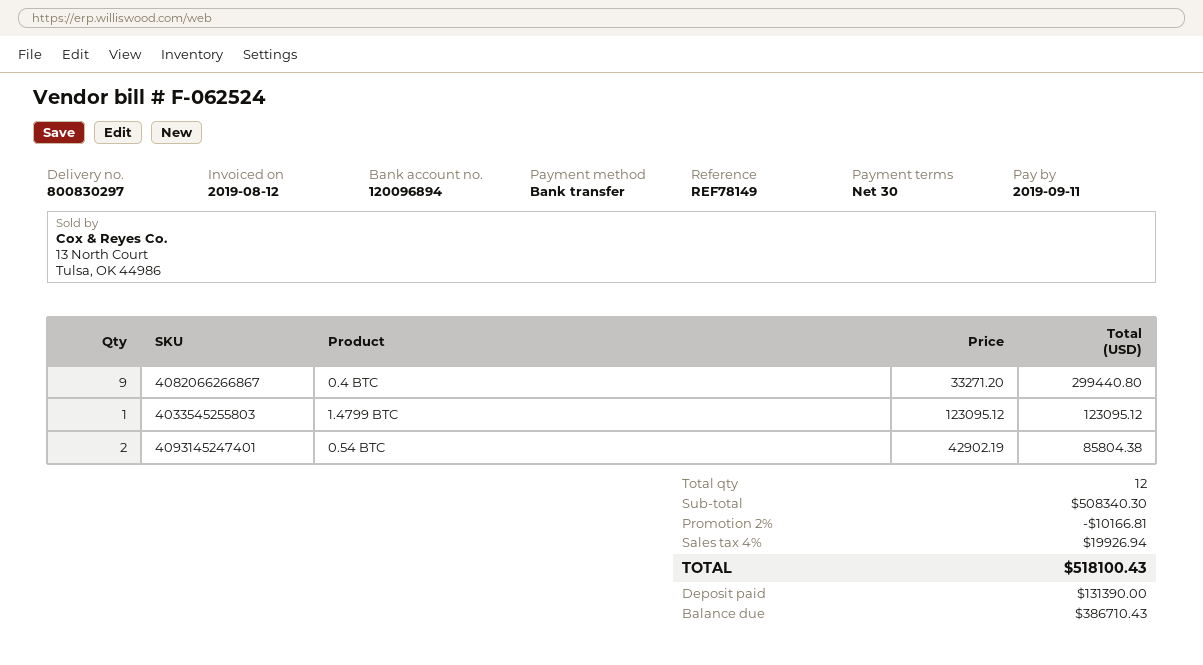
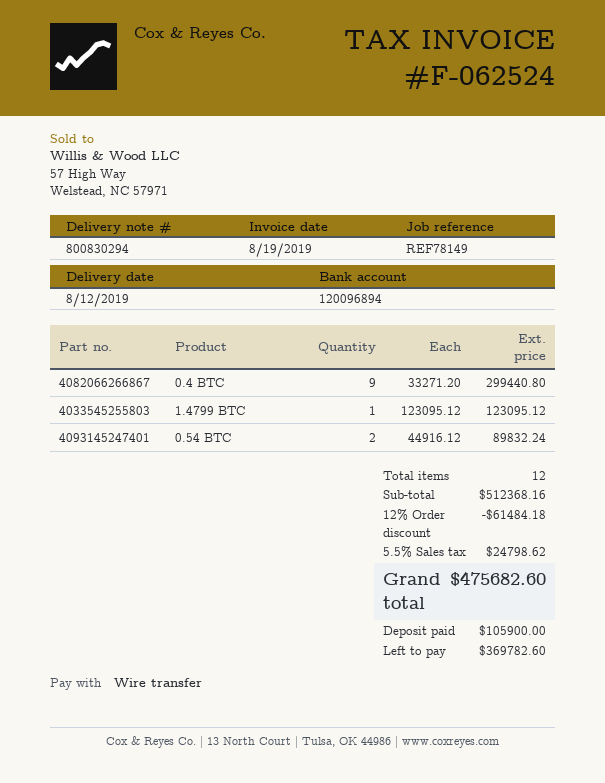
delivery note number: 800830297 -> 800830294
invoice date: 2019-08-12 -> 2019-08-19
0.54 BTC: 2 x 42902.19 = 85804.38 -> 2 x 44916.12 = 89832.24
subtotal: 508340.30 -> 512368.16
discount: 2% = 10166.81 -> 12% = 61484.18
tax: 4% = 19926.94 -> 5.5% = 24798.62
total: 518100.43 -> 475682.60
deposit: 131390.00 -> 105900.00
balance: 386710.43 -> 369782.60

